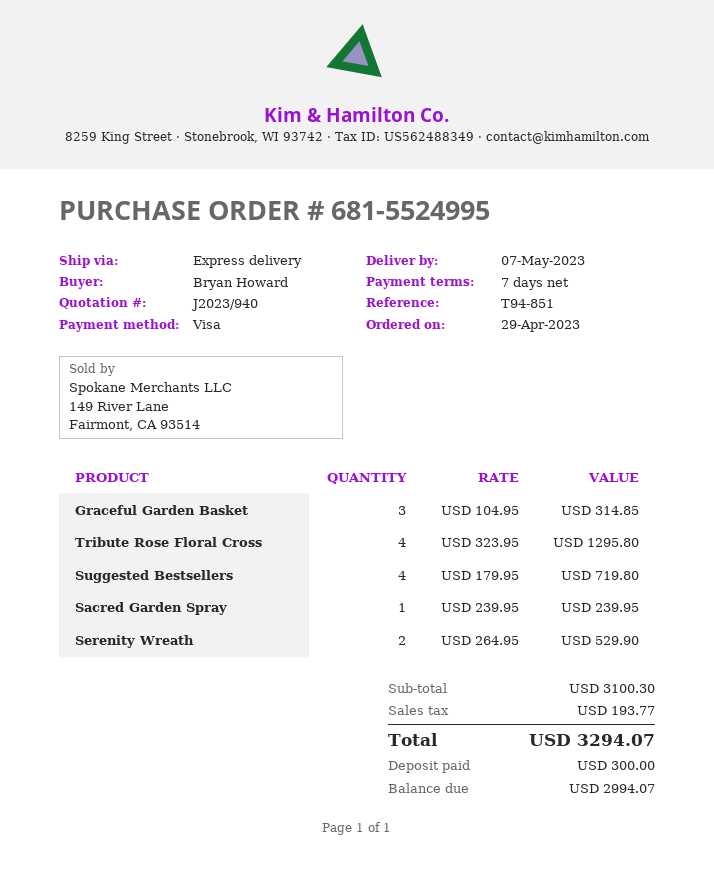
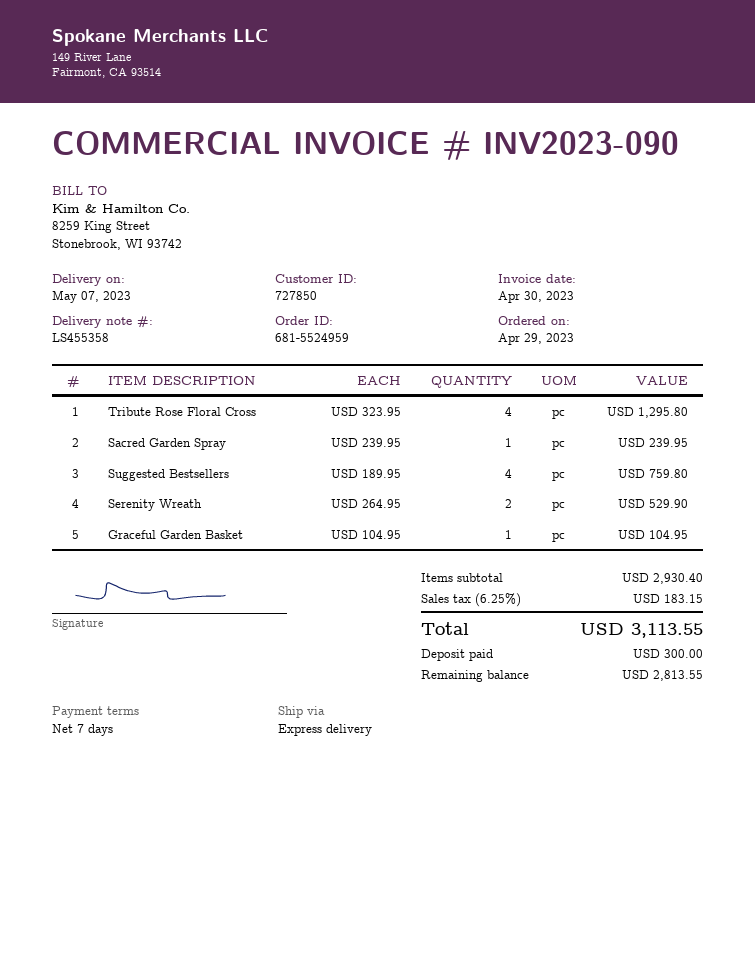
order number: 681-5524995 -> 681-5524959
Graceful Garden Basket: 3 x 104.95 = 314.85 -> 1 x 104.95 = 104.95
Suggested Bestsellers: 4 x 179.95 = 719.80 -> 4 x 189.95 = 759.80
subtotal: 3100.30 -> 2930.40
tax: 193.77 -> 183.15
total: 3294.07 -> 3113.55
balance: 2994.07 -> 2813.55

